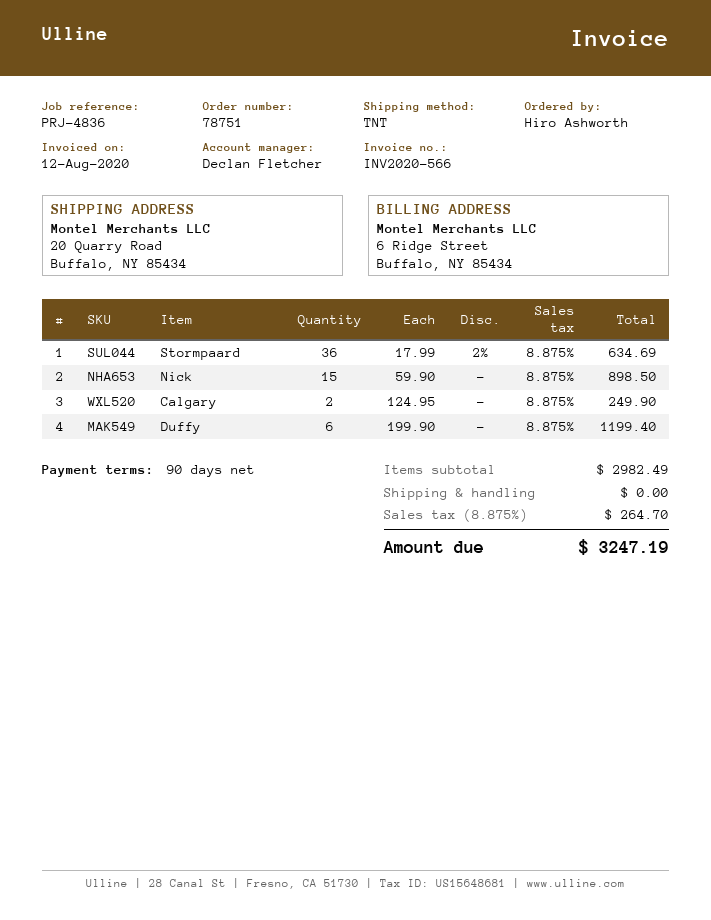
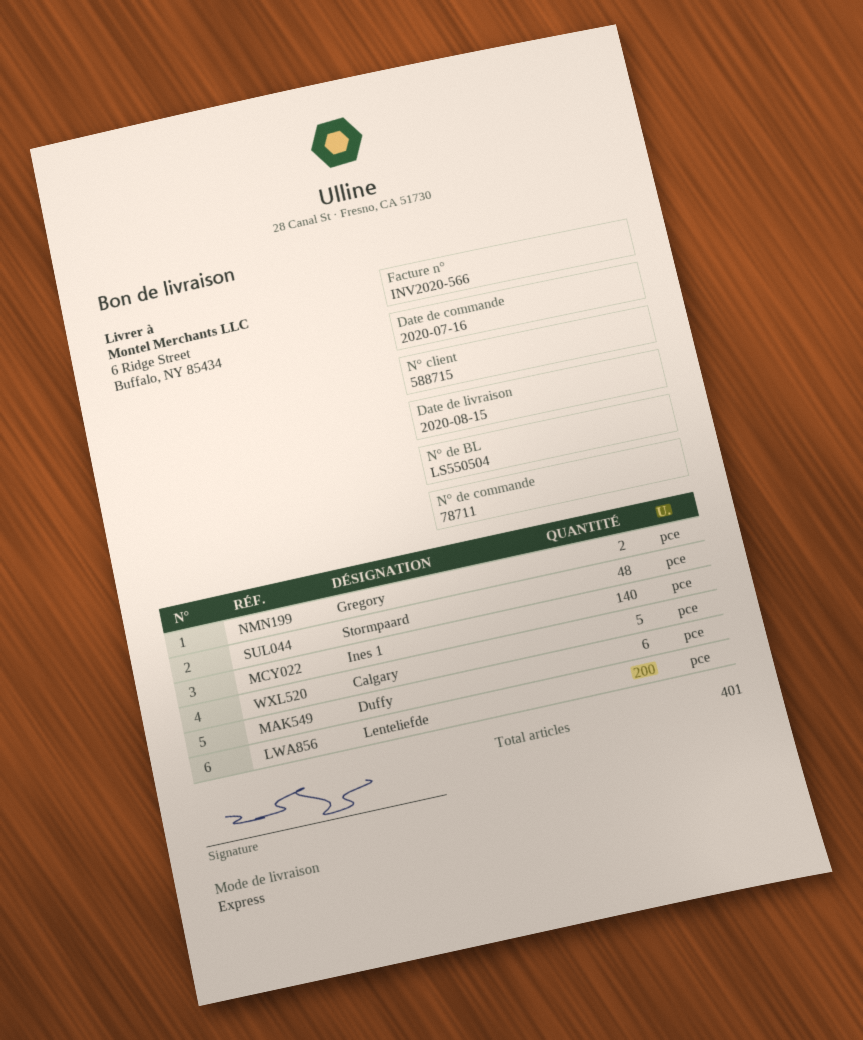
order number: 78751 -> 78711
shipping method: TNT -> express
ship to: 20 Quarry Road, Buffalo, NY 85434 -> 6 Ridge Street, Buffalo, NY 85434
Stormpaard: 36 -> 48
Nick: 15 -> none
Calgary: 2 -> 5
Gregory: none -> 2
Ines 1: none -> 140
Lenteliefde: none -> 200

